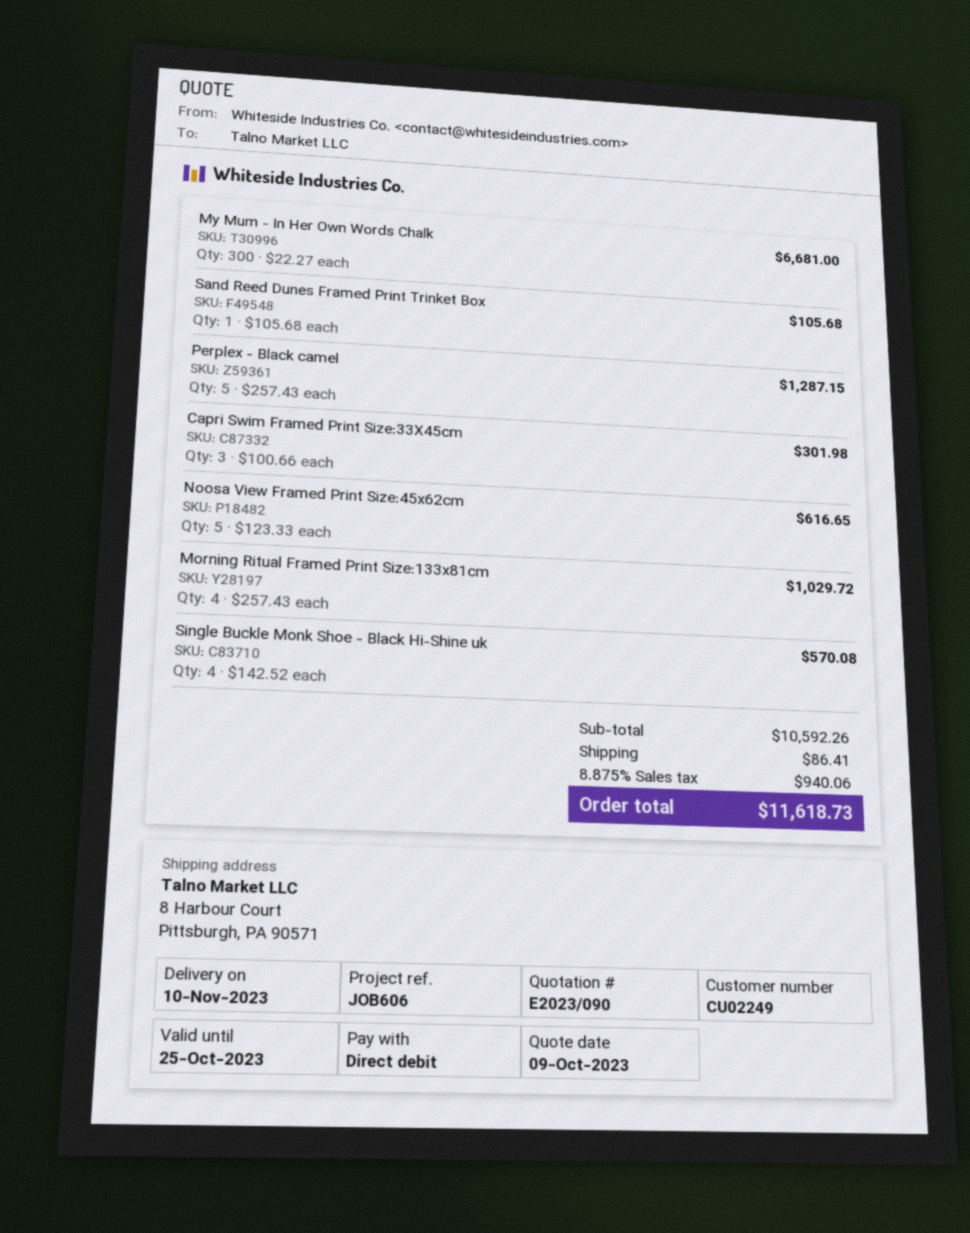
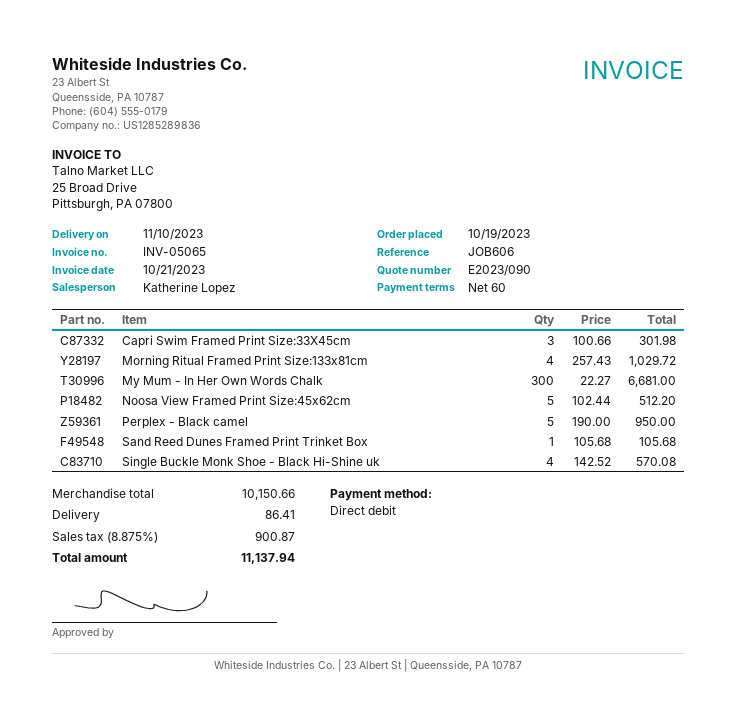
Perplex - Black camel: 5 x 257.43 = 1287.15 -> 5 x 190.00 = 950.00
Noosa View Framed Print Size:45x62cm: 5 x 123.33 = 616.65 -> 5 x 102.44 = 512.20
subtotal: 10592.26 -> 10150.66
tax: 8.875% = 940.06 -> 8.875% = 900.87
total: 11618.73 -> 11137.94

